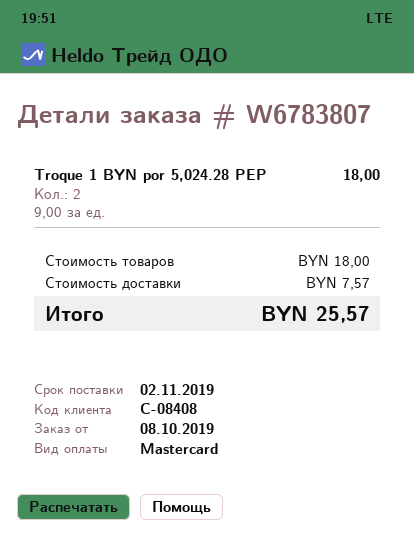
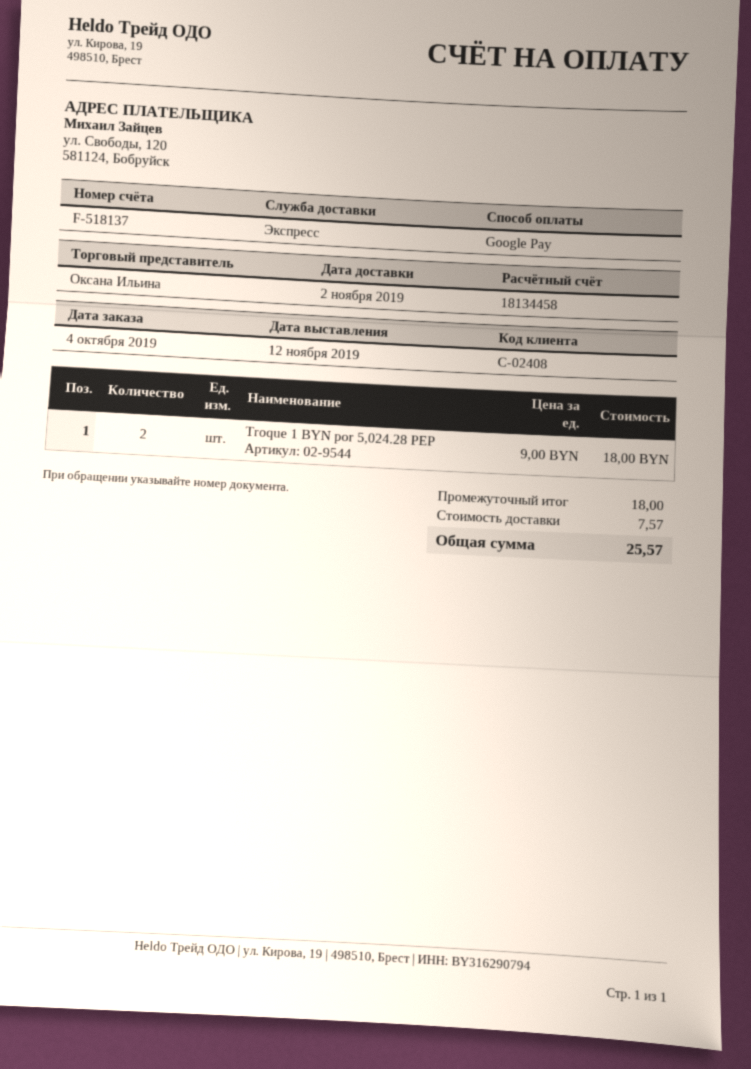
order date: 2019-10-08 -> 2019-10-04
customer number: C-08408 -> C-02408
payment method: Mastercard -> Google Pay

